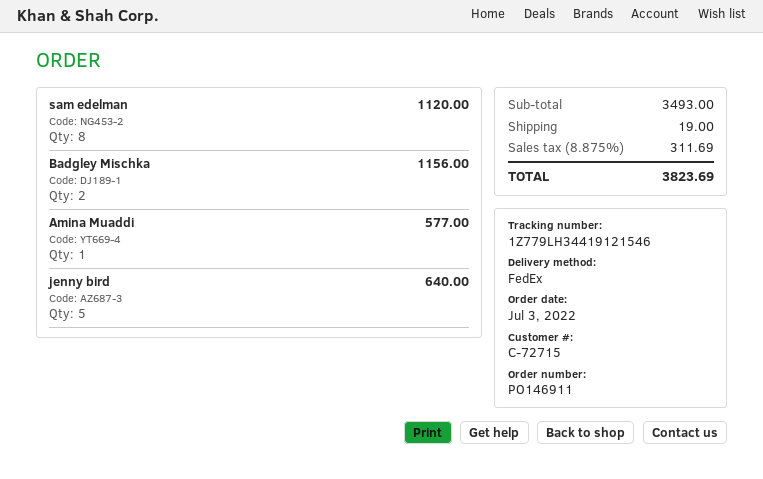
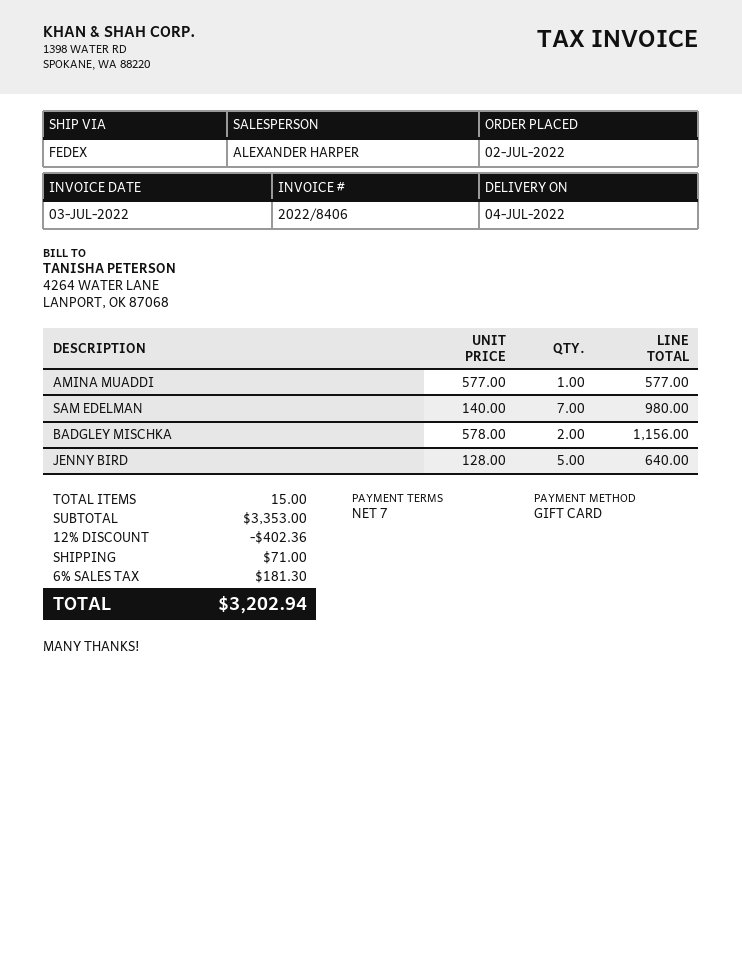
order date: 2022-07-03 -> 2022-07-02
sam edelman: 8 for 1120.00 -> 7 for 980.00
subtotal: 3493.00 -> 3353.00
discount: none -> 12% = 402.36
shipping: 19.00 -> 71.00
tax: 8.875% = 311.69 -> 6% = 181.30
total: 3823.69 -> 3202.94

